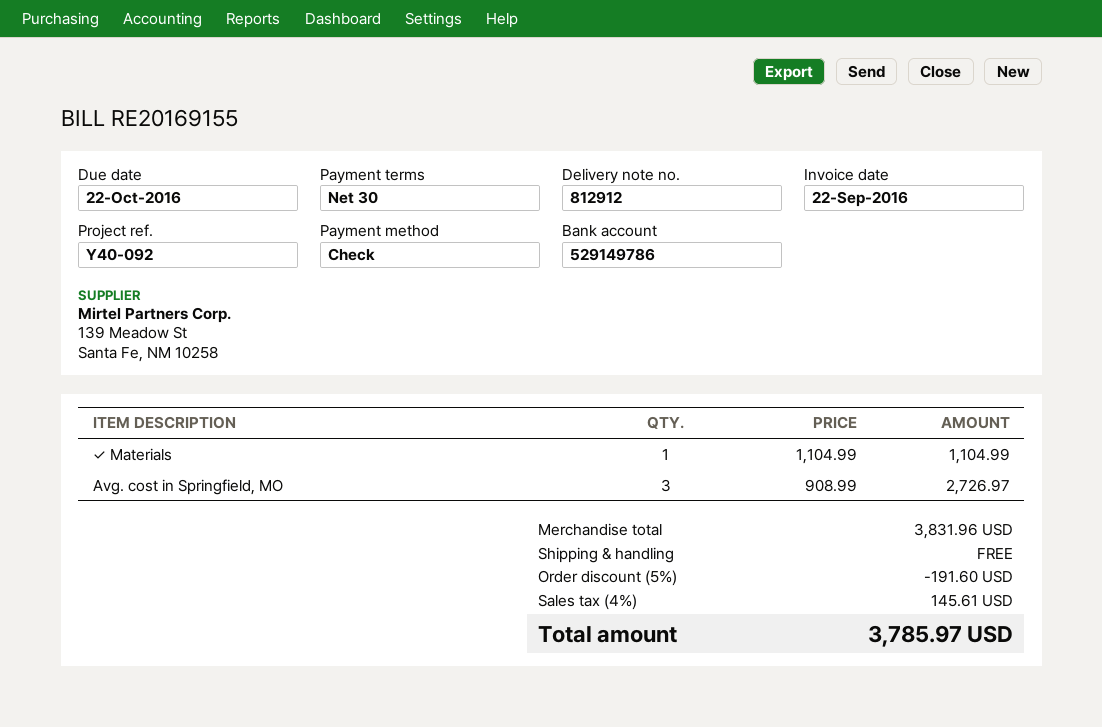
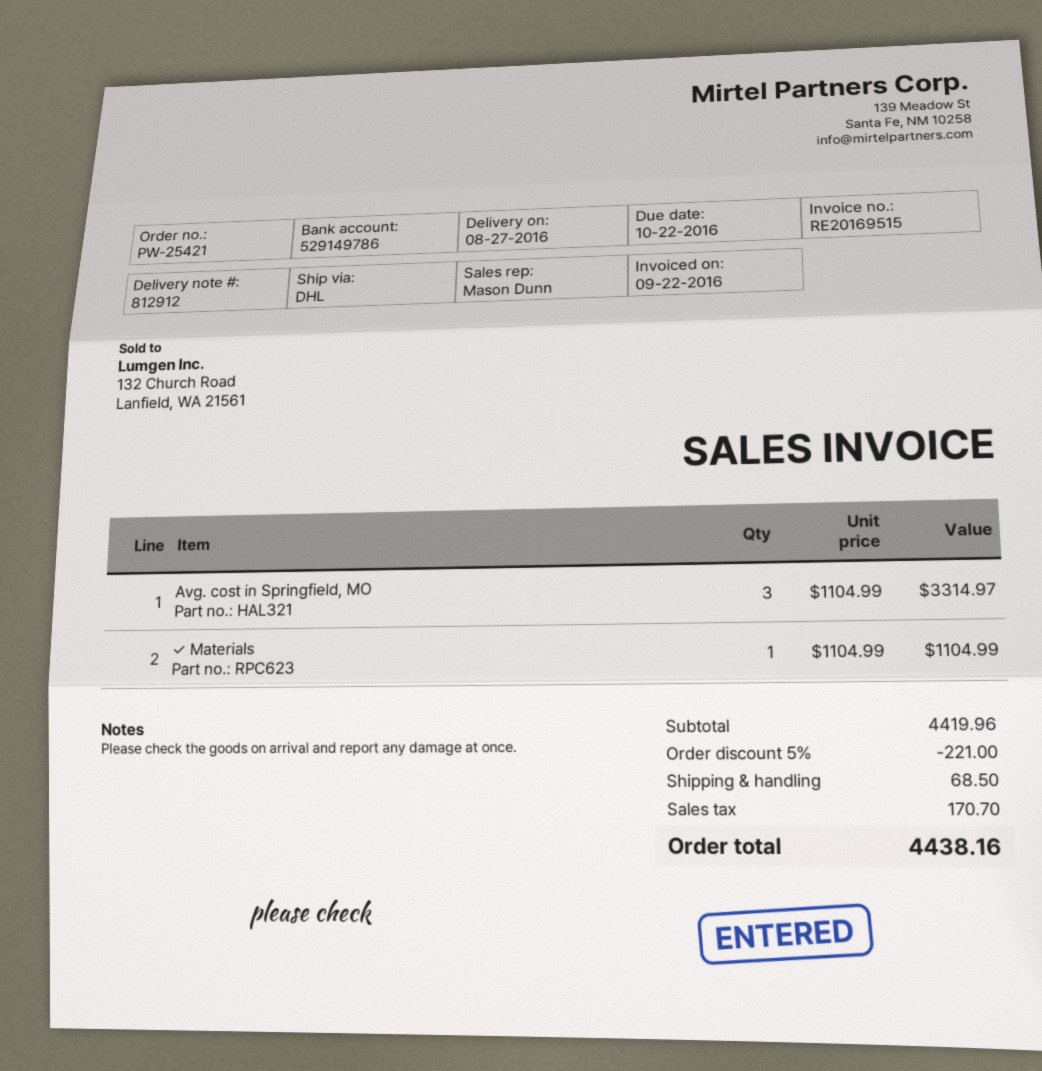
invoice number: RE20169155 -> RE20169515
Avg. cost in Springfield, MO: 3 x 908.99 = 2726.97 -> 3 x 1104.99 = 3314.97
subtotal: 3831.96 -> 4419.96
discount: 5% = 191.60 -> 5% = 221.00
shipping: 0.00 -> 68.50
tax: 145.61 -> 170.70
total: 3785.97 -> 4438.16

